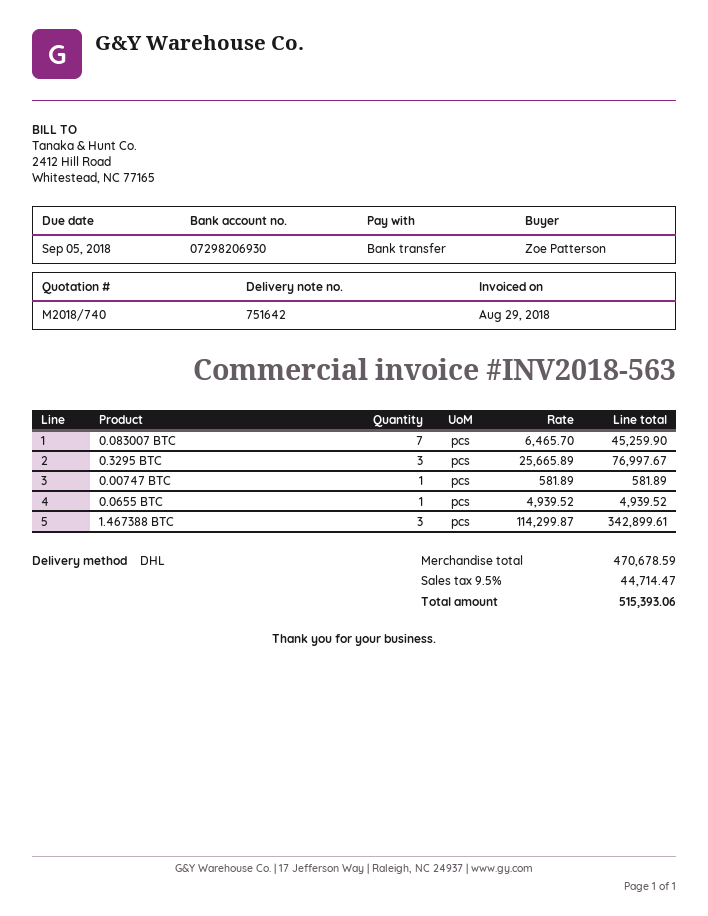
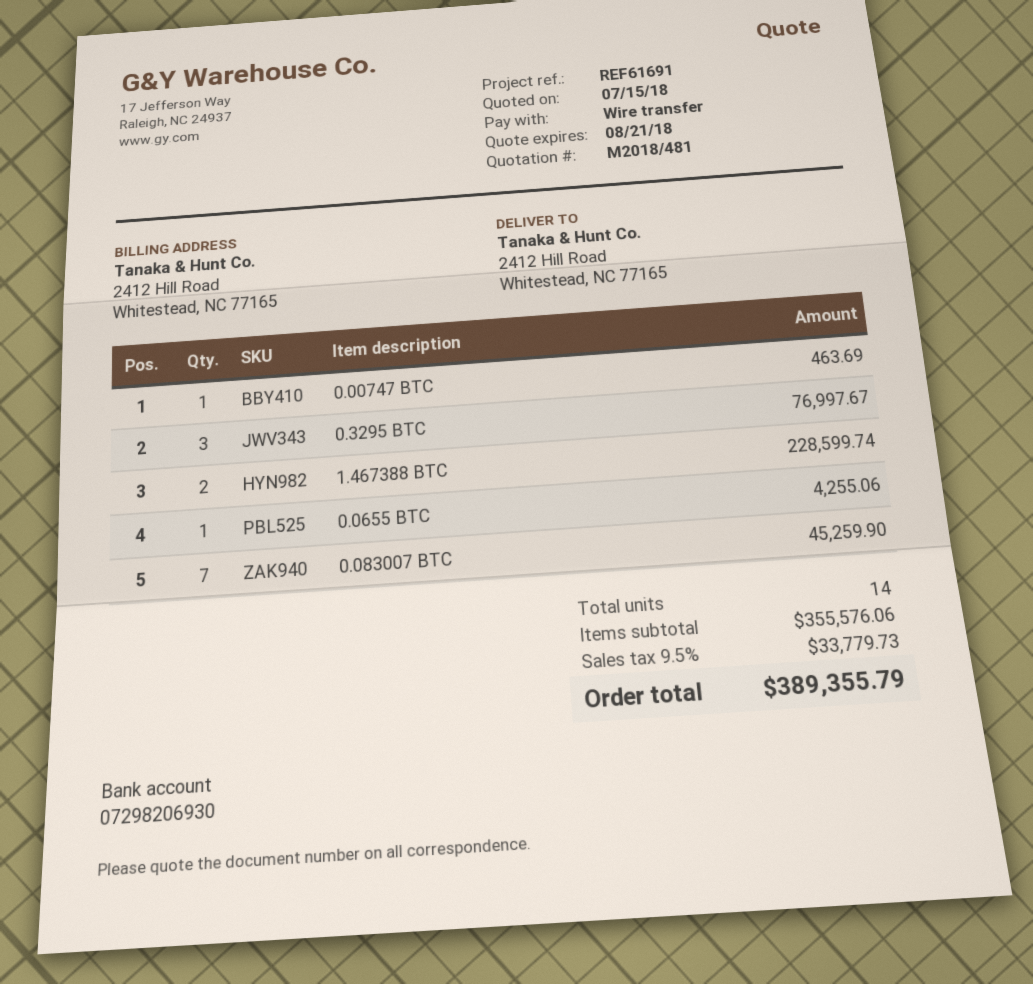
quote number: M2018/740 -> M2018/481
0.00747 BTC: 1 for 581.89 -> 1 for 463.69
0.0655 BTC: 1 for 4939.52 -> 1 for 4255.06
1.467388 BTC: 3 for 342899.61 -> 2 for 228599.74
subtotal: 470678.59 -> 355576.06
tax: 9.5% = 44714.47 -> 9.5% = 33779.73
total: 515393.06 -> 389355.79

